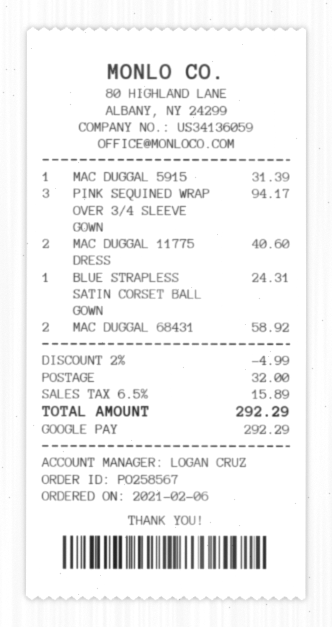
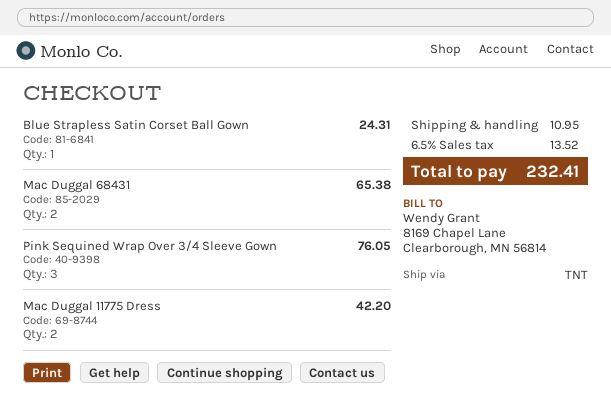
MAC DUGGAL 5915: 1 for 31.39 -> none
PINK SEQUINED WRAP OVER 3/4 SLEEVE GOWN: 3 for 94.17 -> 3 for 76.05
MAC DUGGAL 11775 DRESS: 2 for 40.60 -> 2 for 42.20
MAC DUGGAL 68431: 2 for 58.92 -> 2 for 65.38
discount: 2% = 4.99 -> none
shipping: 32.00 -> 10.95
tax: 6.5% = 15.89 -> 6.5% = 13.52
total: 292.29 -> 232.41

